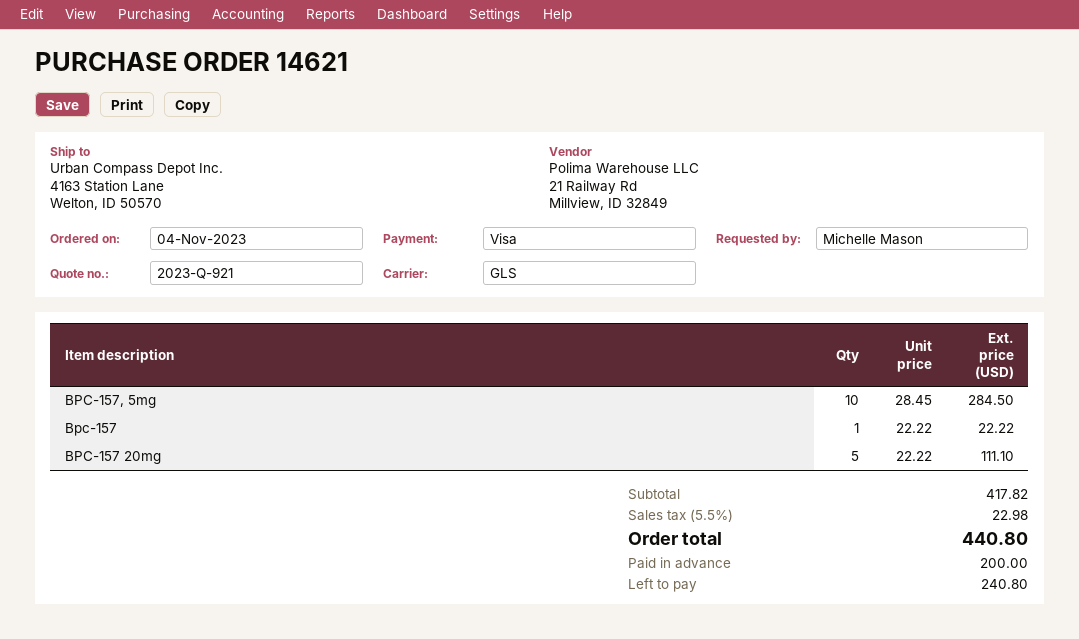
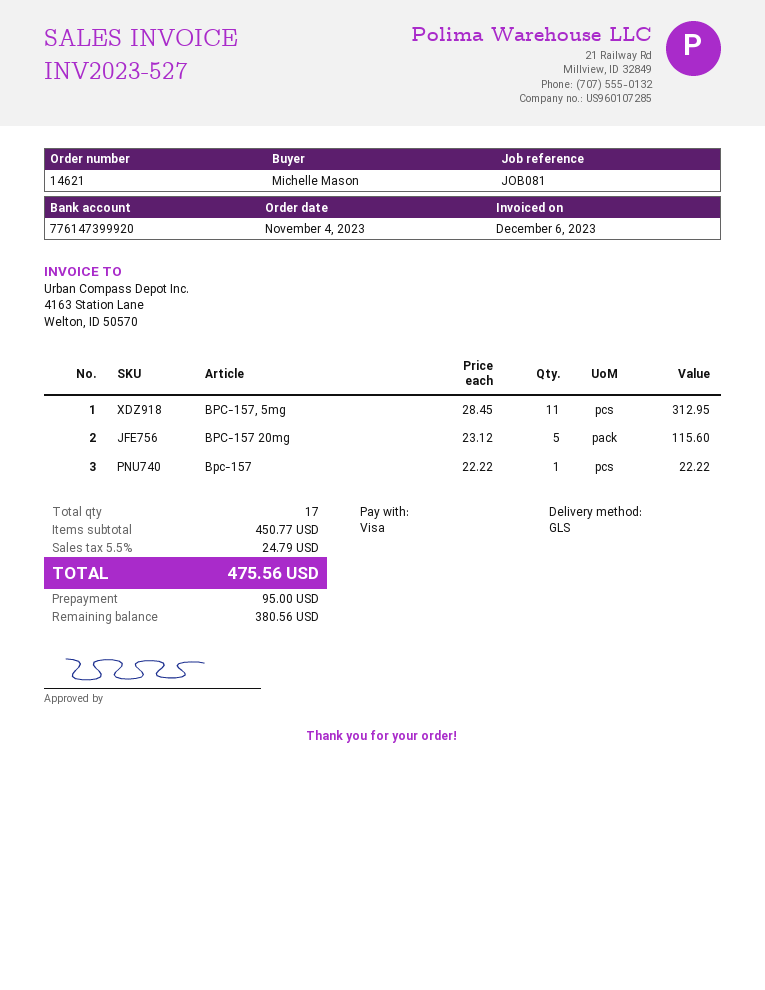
BPC-157, 5mg: 10 x 28.45 = 284.50 -> 11 x 28.45 = 312.95
BPC-157 20mg: 5 x 22.22 = 111.10 -> 5 x 23.12 = 115.60
subtotal: 417.82 -> 450.77
tax: 5.5% = 22.98 -> 5.5% = 24.79
total: 440.80 -> 475.56
deposit: 200.00 -> 95.00
balance: 240.80 -> 380.56

